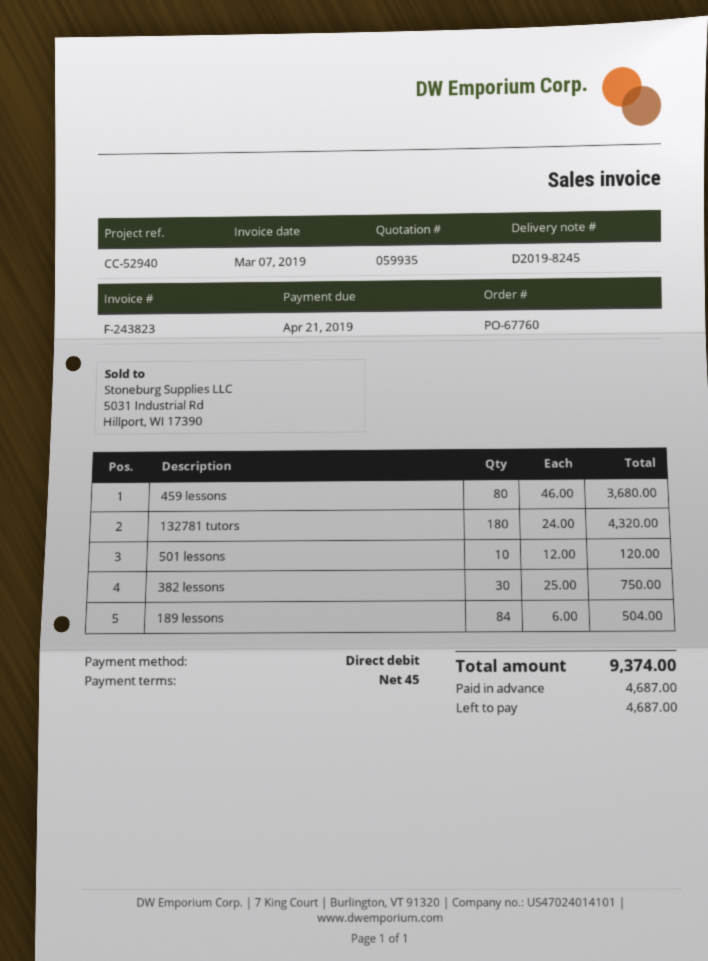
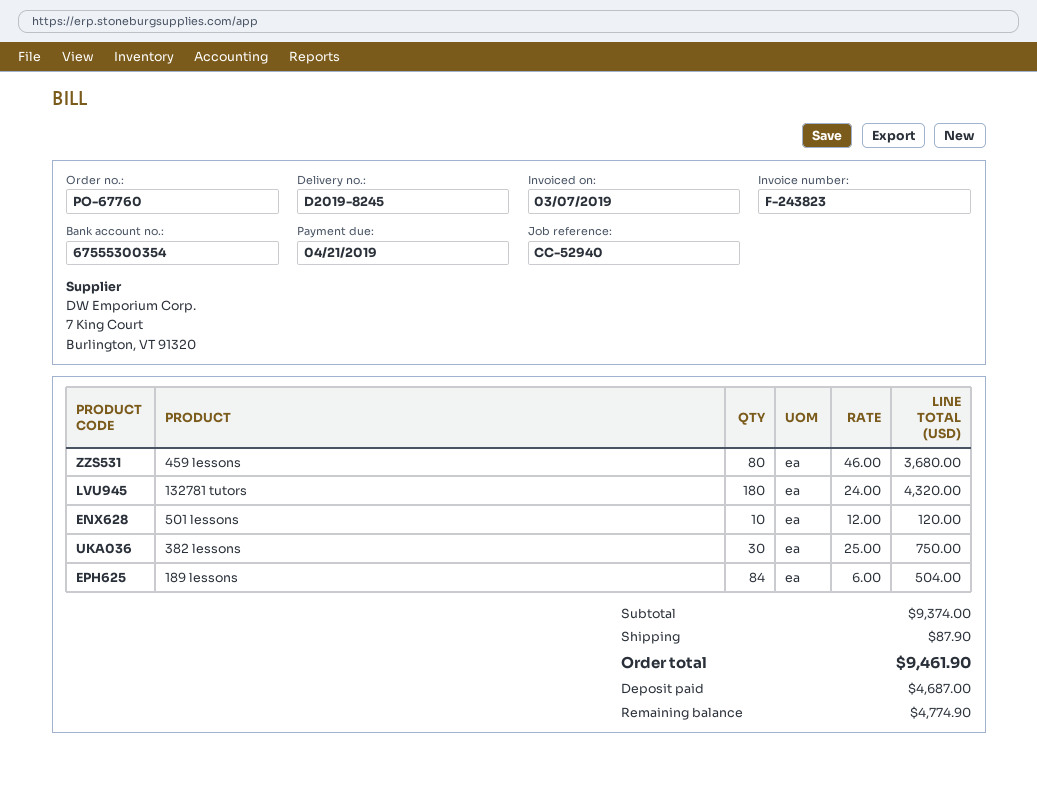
shipping: none -> 87.90
total: 9374.00 -> 9461.90
balance: 4687.00 -> 4774.90

